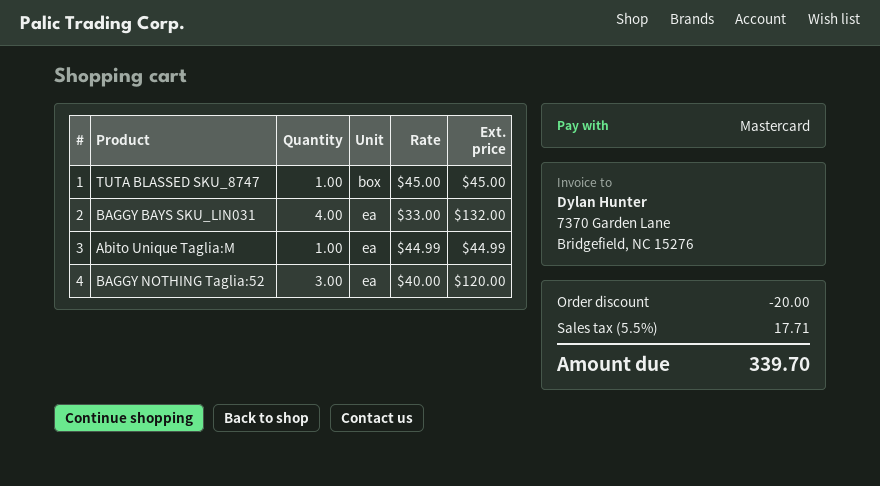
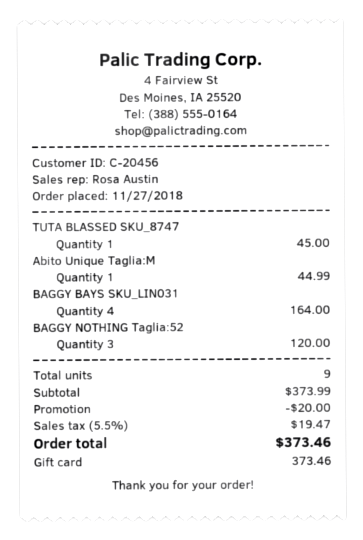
payment method: Mastercard -> gift card
BAGGY BAYS SKU_LIN031: 4 for 132.00 -> 4 for 164.00
tax: 5.5% = 17.71 -> 5.5% = 19.47
total: 339.70 -> 373.46

